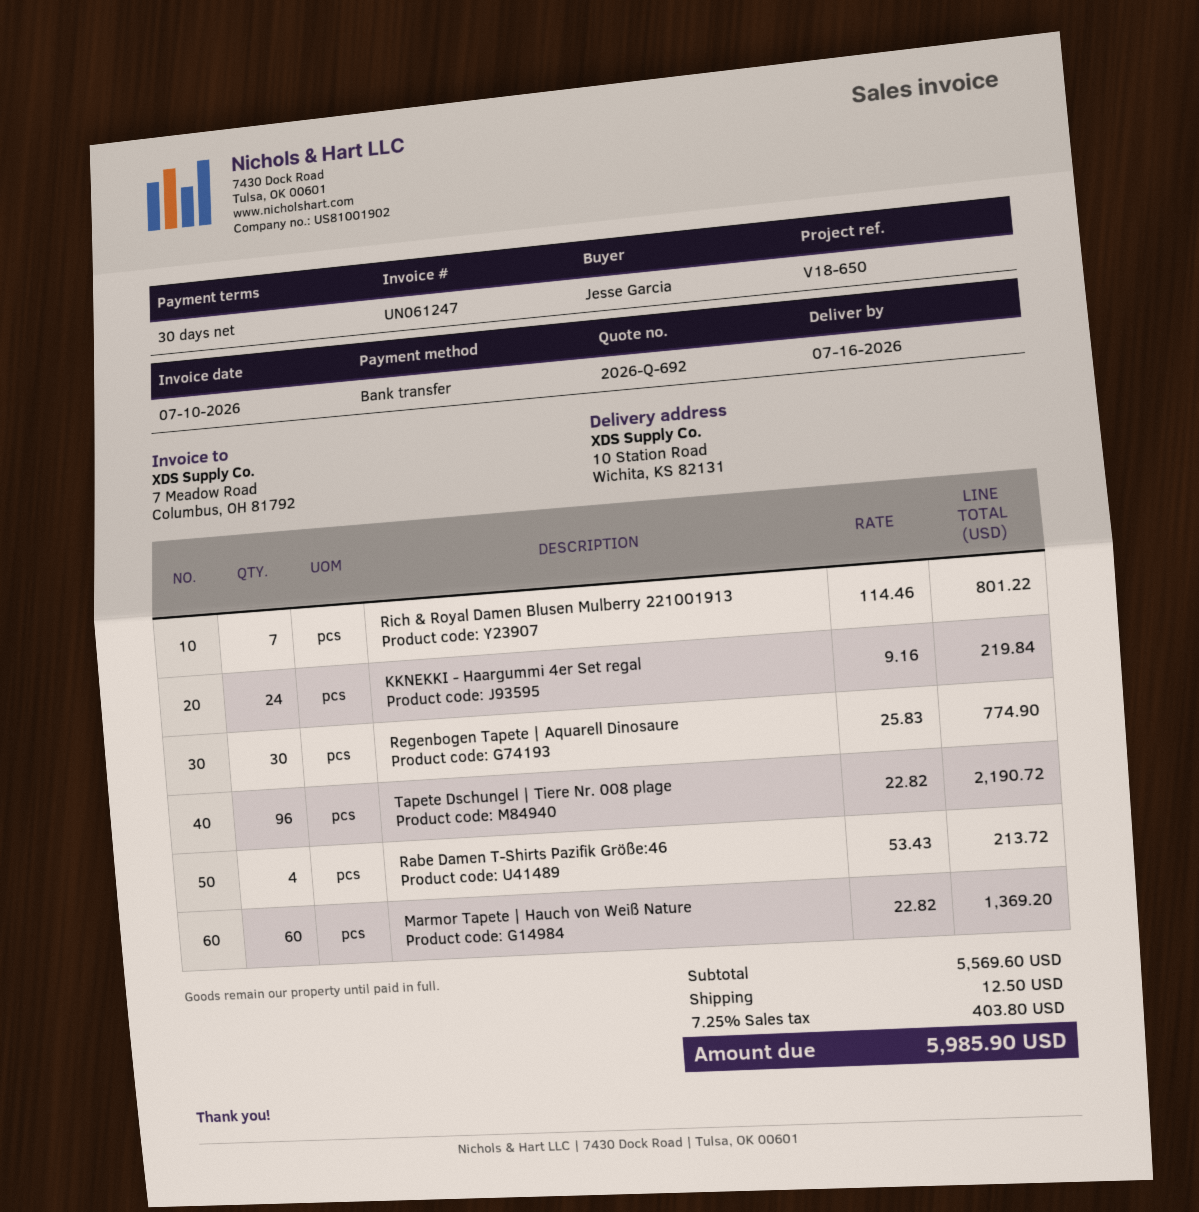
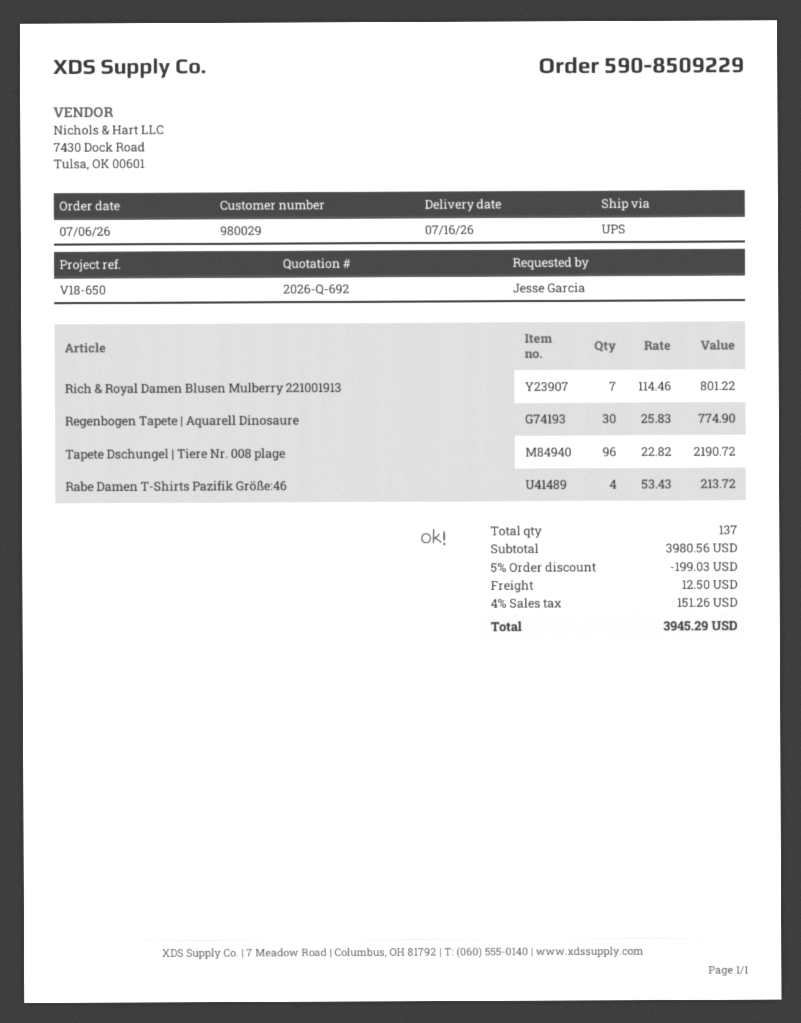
KKNEKKI - Haargummi 4er Set regal: 24 x 9.16 = 219.84 -> none
Marmor Tapete | Hauch von Weiß Nature: 60 x 22.82 = 1369.20 -> none
subtotal: 5569.60 -> 3980.56
discount: none -> 5% = 199.03
tax: 7.25% = 403.80 -> 4% = 151.26
total: 5985.90 -> 3945.29

